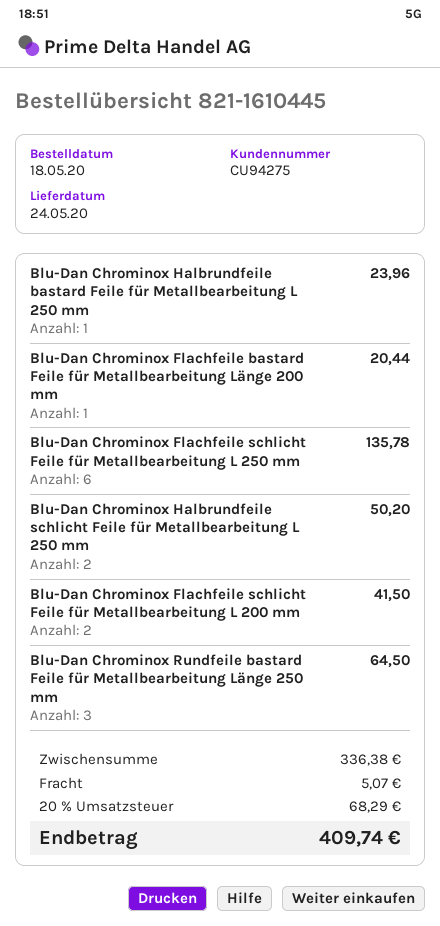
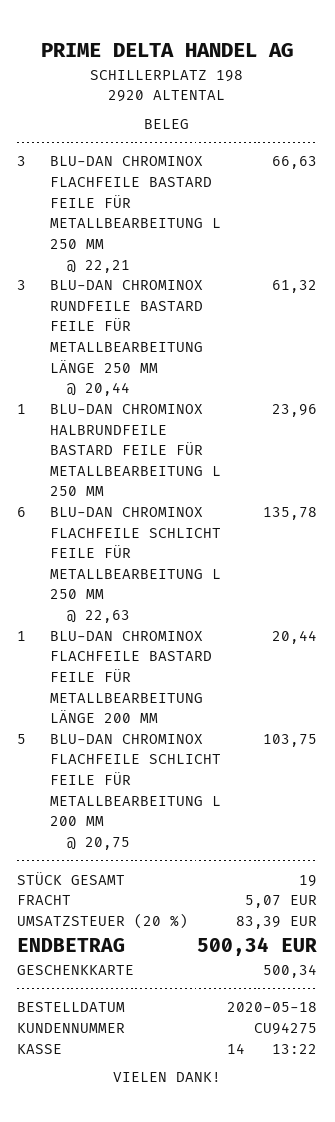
Blu-Dan Chrominox Halbrundfeile schlicht Feile für Metallbearbeitung L 250 mm: 2 for 50.20 -> none
Blu-Dan Chrominox Flachfeile schlicht Feile für Metallbearbeitung L 200 mm: 2 for 41.50 -> 5 for 103.75
Blu-Dan Chrominox Rundfeile bastard Feile für Metallbearbeitung Länge 250 mm: 3 for 64.50 -> 3 for 61.32
BLU-DAN CHROMINOX FLACHFEILE BASTARD FEILE FÜR METALLBEARBEITUNG L 250 MM: none -> 3 for 66.63
tax: 20% = 68.29 -> 20% = 83.39
total: 409.74 -> 500.34

